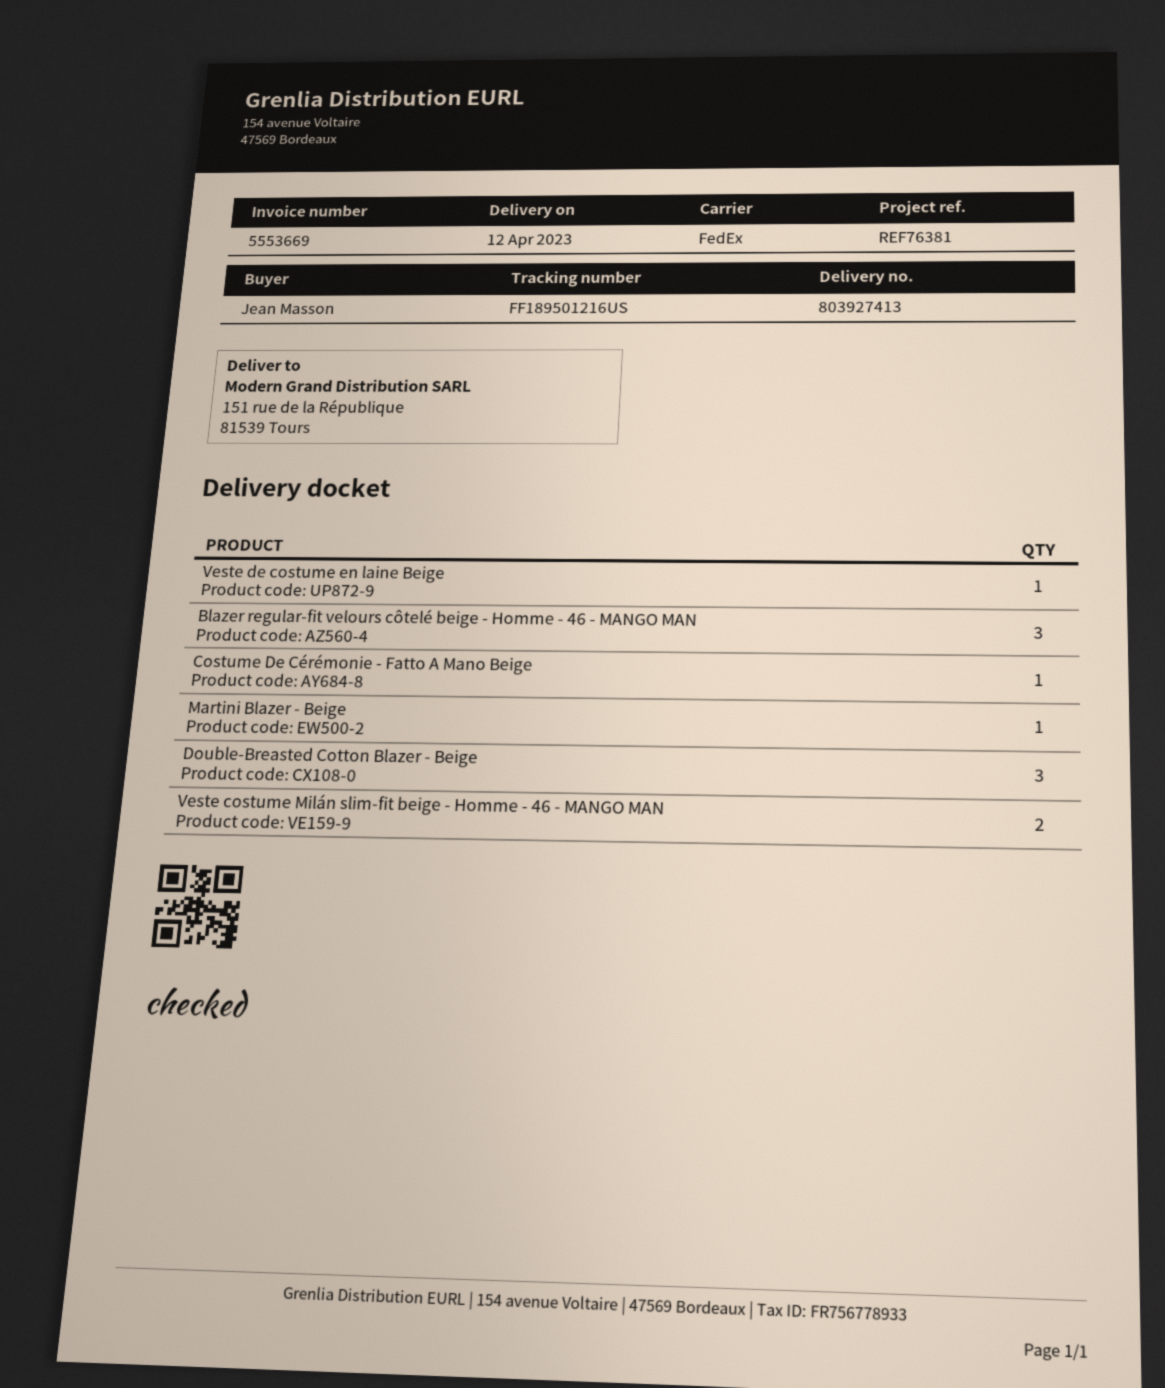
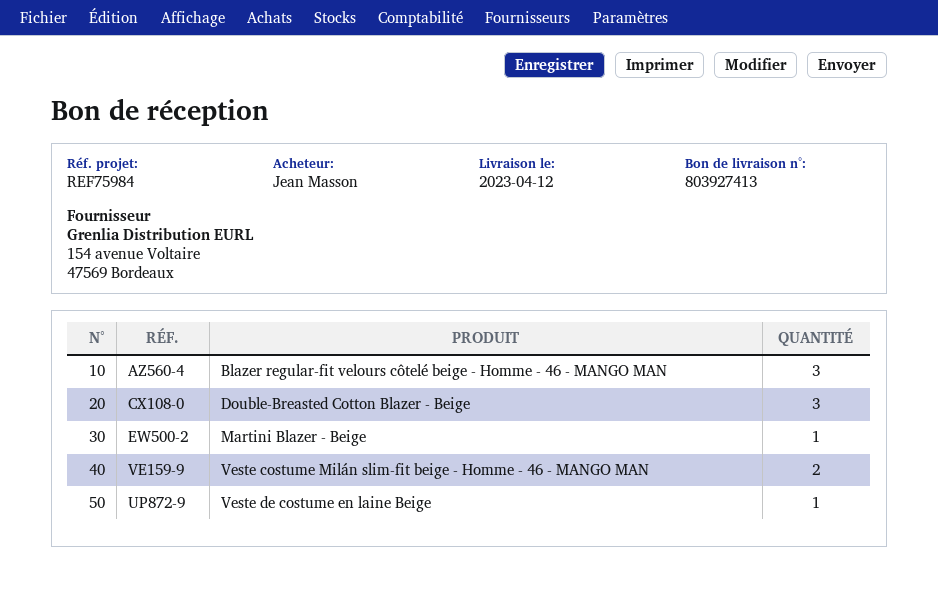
reference: REF76381 -> REF75984
Costume De Cérémonie - Fatto A Mano Beige: 1 -> none

